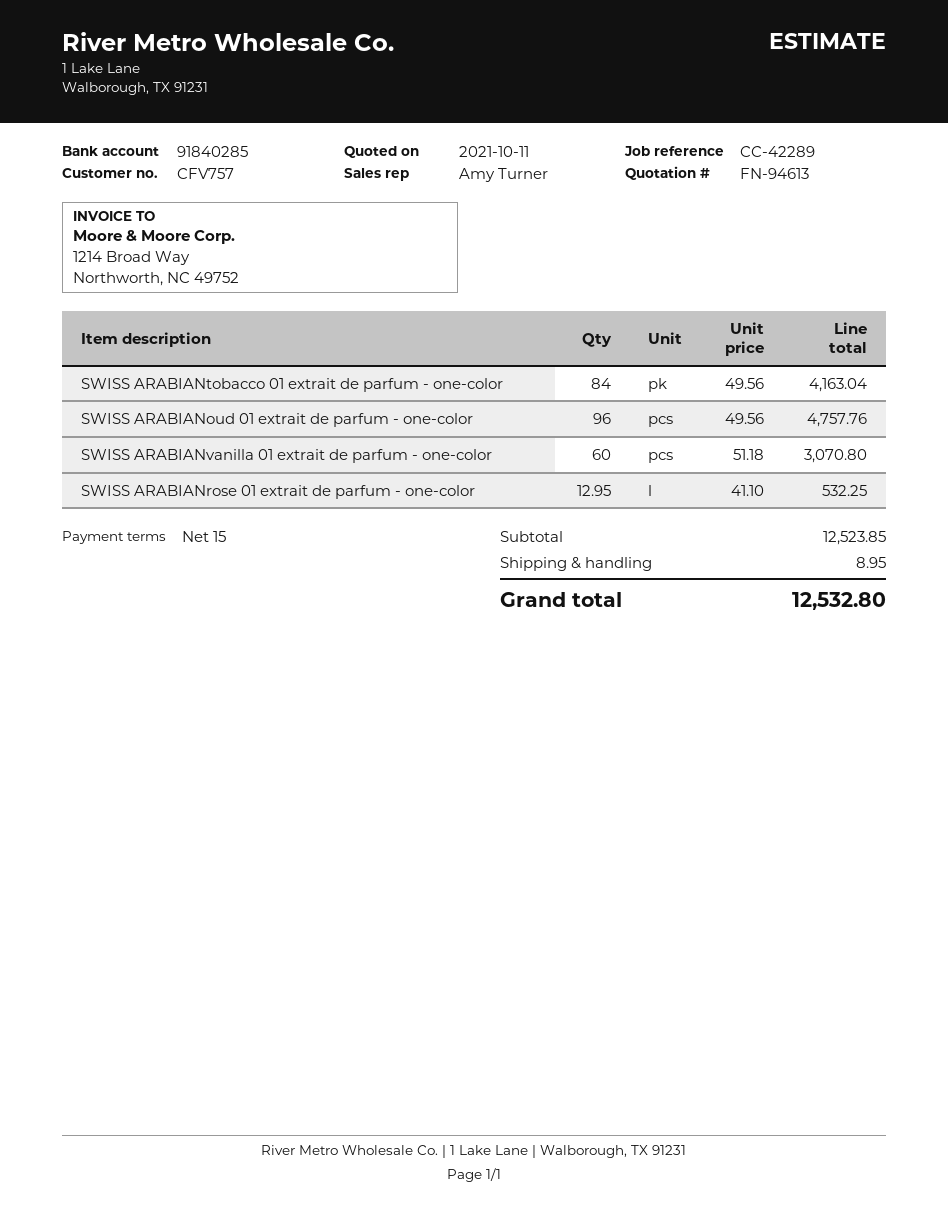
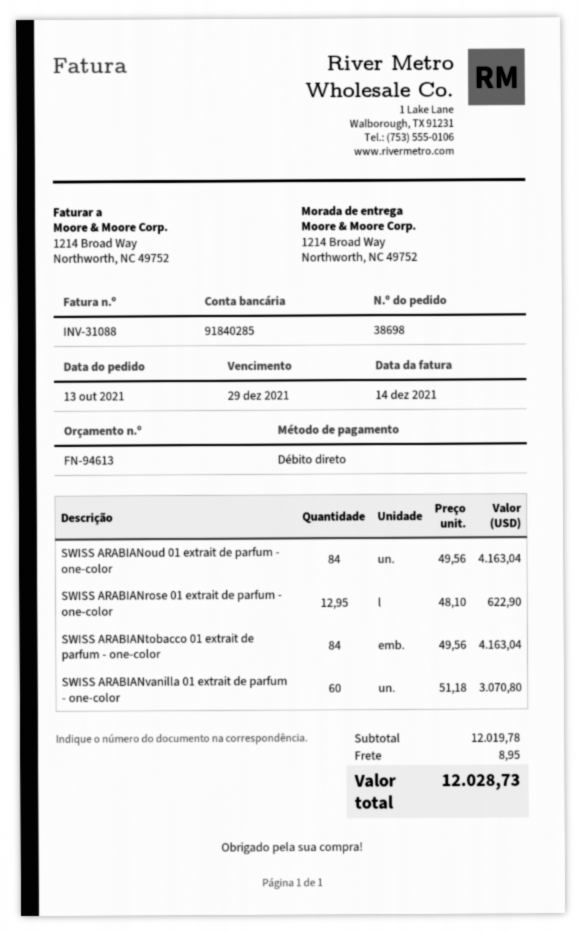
SWISS ARABIANoud 01 extrait de parfum - one-color: 96 x 49.56 = 4757.76 -> 84 x 49.56 = 4163.04
SWISS ARABIANrose 01 extrait de parfum - one-color: 12.95 x 41.10 = 532.25 -> 12.95 x 48.10 = 622.90
subtotal: 12523.85 -> 12019.78
total: 12532.80 -> 12028.73

